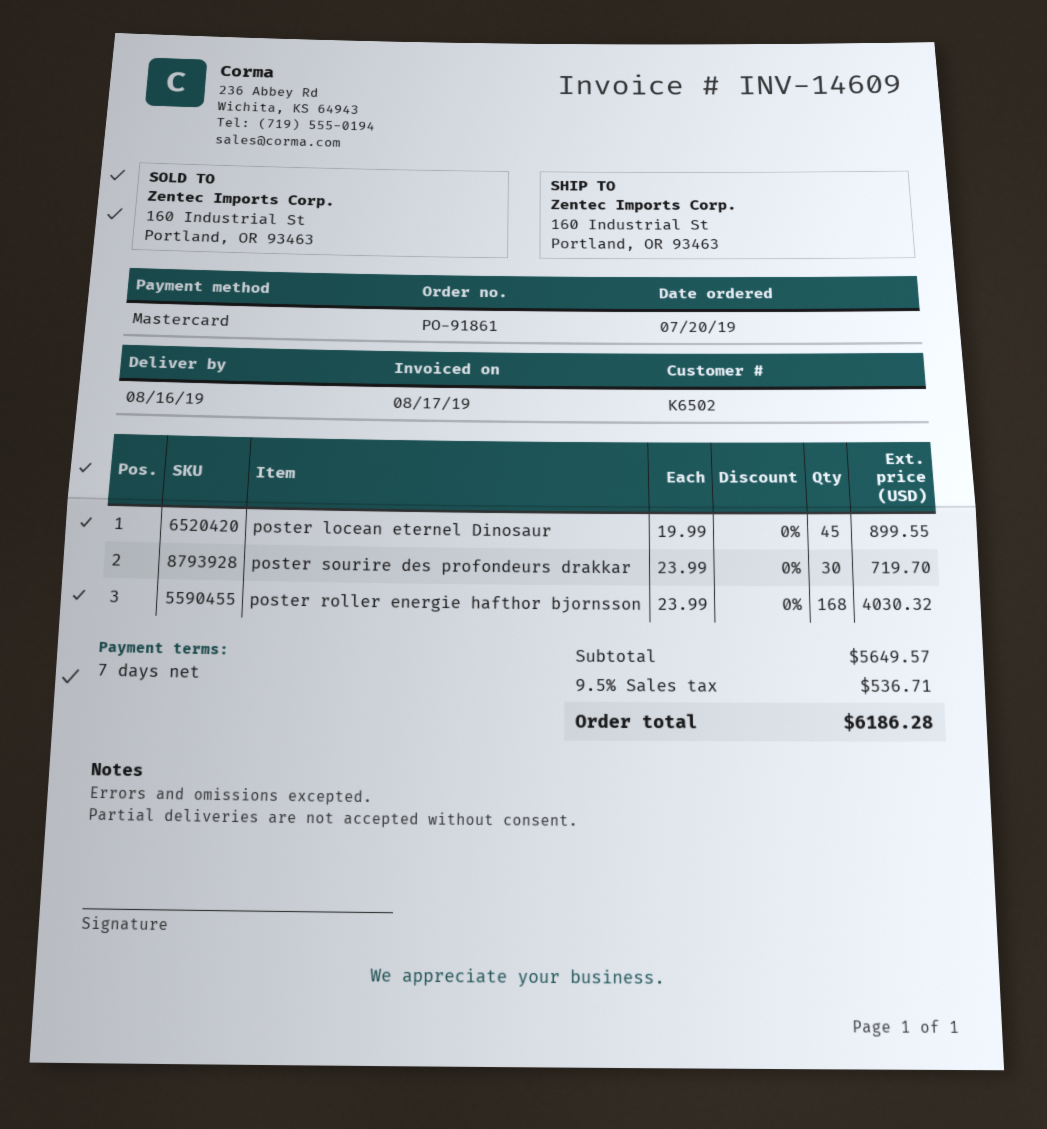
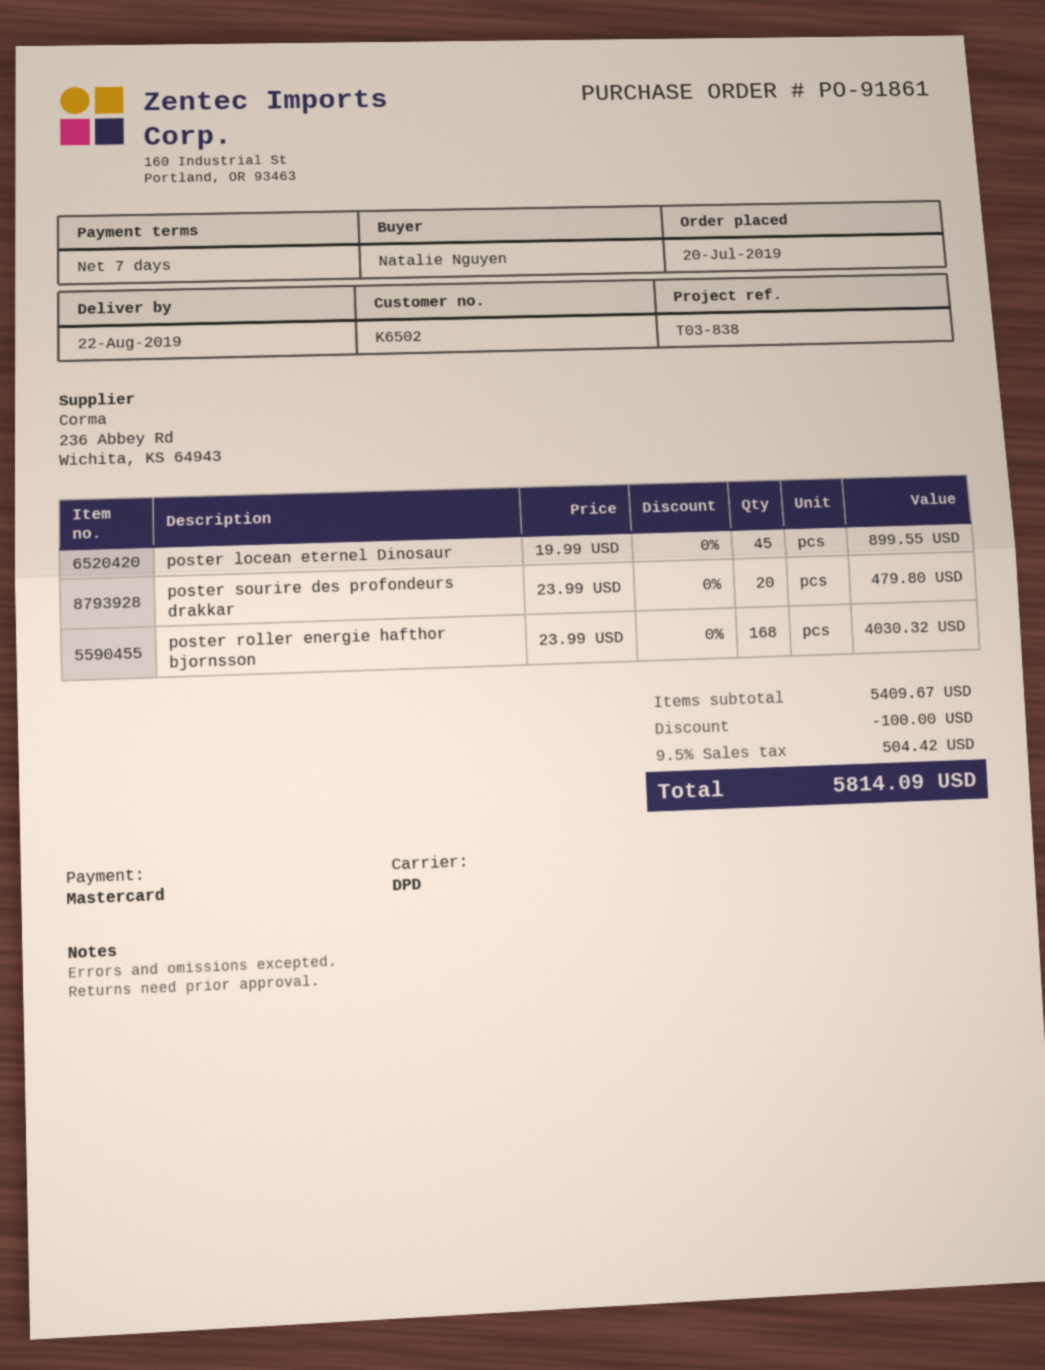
delivery date: 2019-08-16 -> 2019-08-22
poster sourire des profondeurs drakkar: 30 x 23.99 = 719.70 -> 20 x 23.99 = 479.80
subtotal: 5649.57 -> 5409.67
discount: none -> 100.00
tax: 9.5% = 536.71 -> 9.5% = 504.42
total: 6186.28 -> 5814.09

